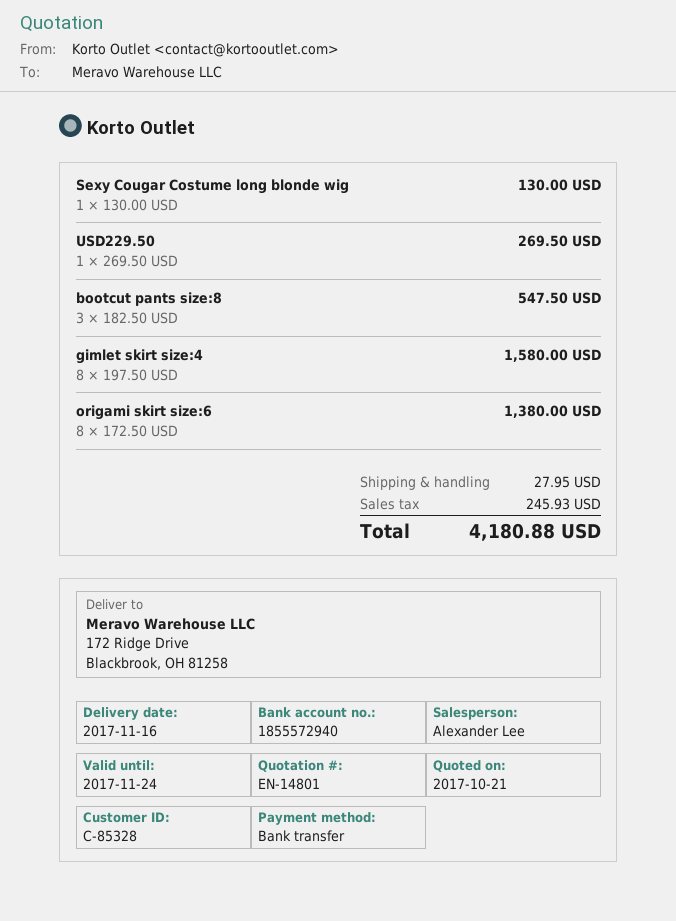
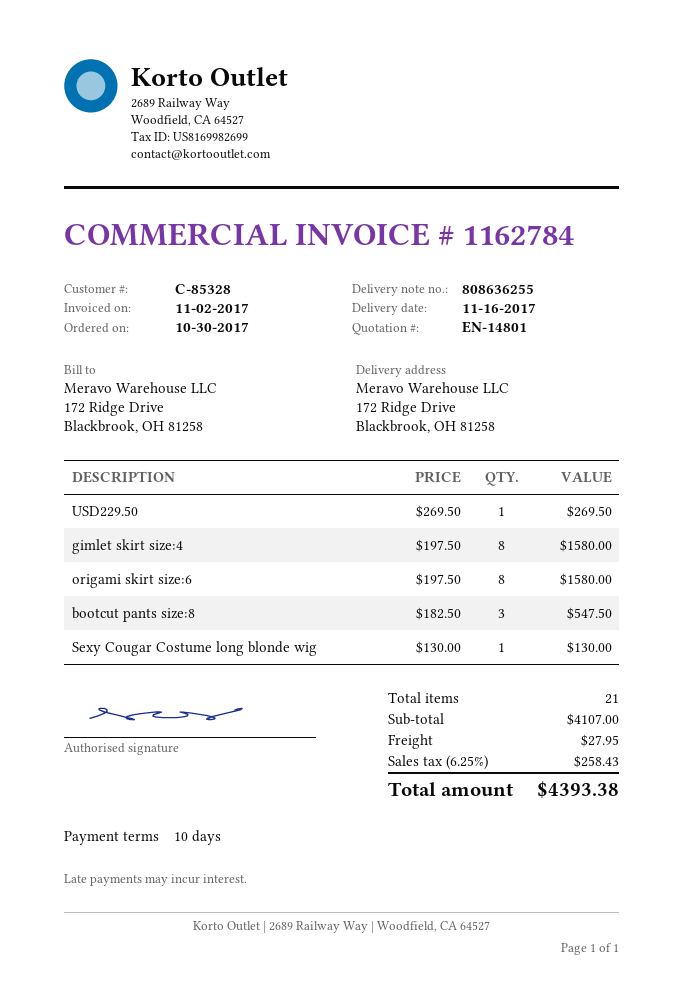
origami skirt size:6: 8 x 172.50 = 1380.00 -> 8 x 197.50 = 1580.00
tax: 245.93 -> 258.43
total: 4180.88 -> 4393.38

